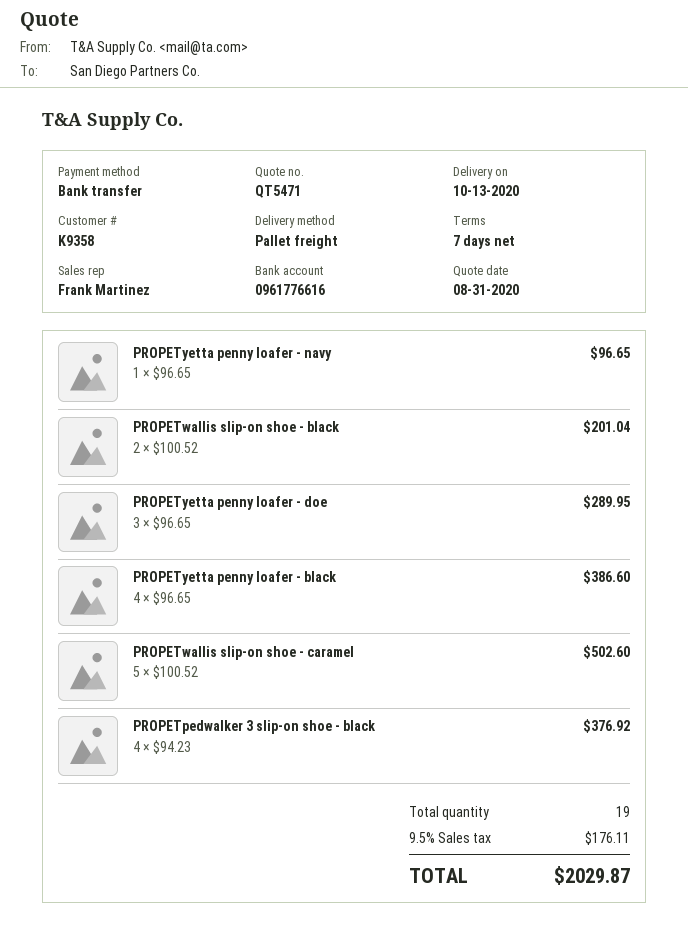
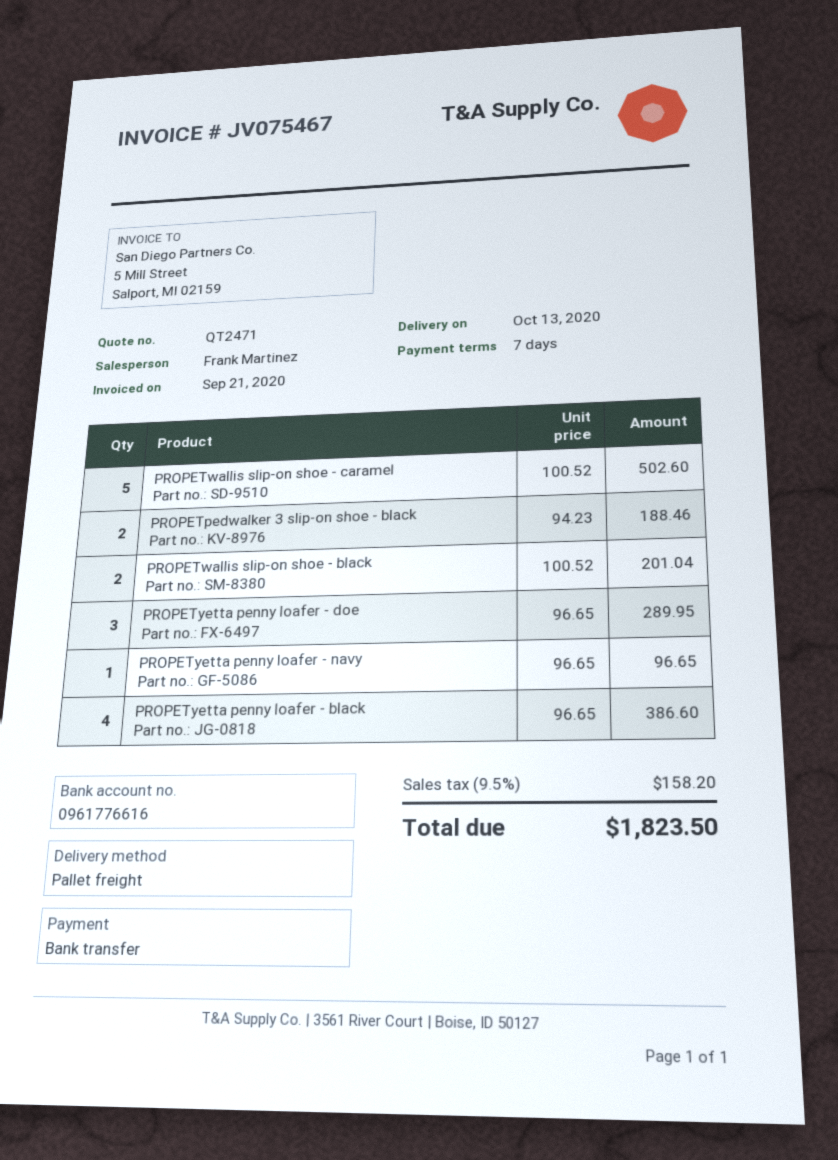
quote number: QT5471 -> QT2471
PROPETpedwalker 3 slip-on shoe - black: 4 x 94.23 = 376.92 -> 2 x 94.23 = 188.46
tax: 9.5% = 176.11 -> 9.5% = 158.20
total: 2029.87 -> 1823.50

